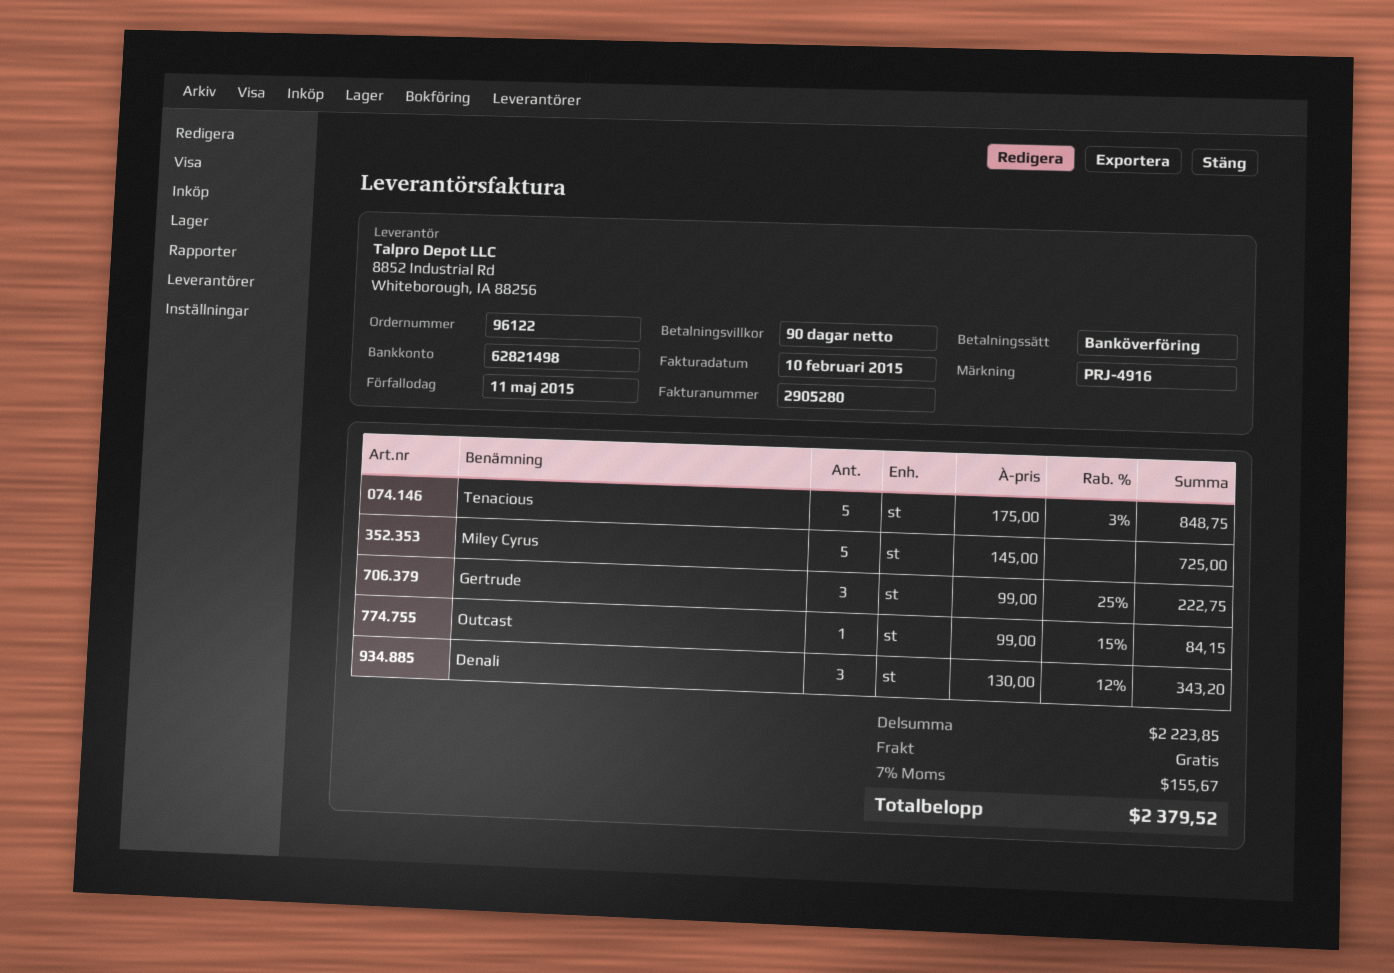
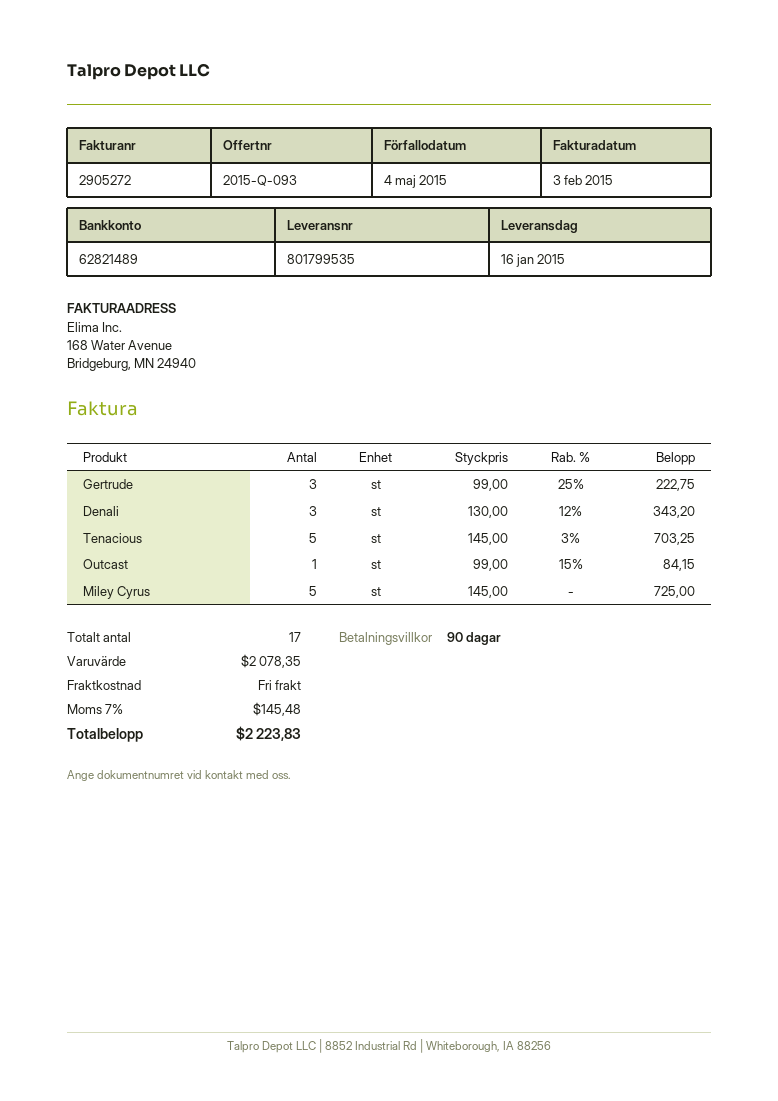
invoice number: 2905280 -> 2905272
invoice date: 2015-02-10 -> 2015-02-03
due date: 2015-05-11 -> 2015-05-04
bank account: 62821498 -> 62821489
Tenacious: 5 x 175.00 - 3% = 848.75 -> 5 x 145.00 - 3% = 703.25
subtotal: 2223.85 -> 2078.35
tax: 7% = 155.67 -> 7% = 145.48
total: 2379.52 -> 2223.83

